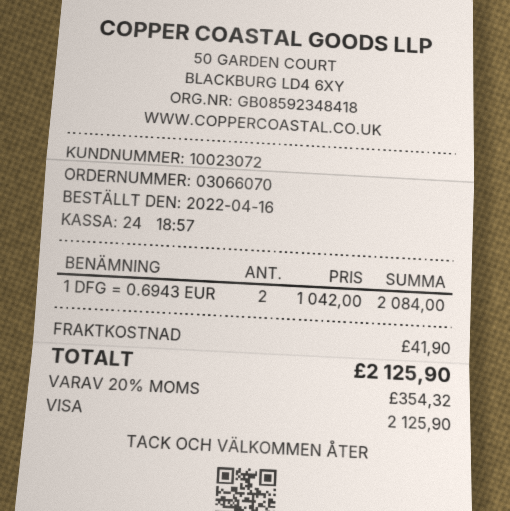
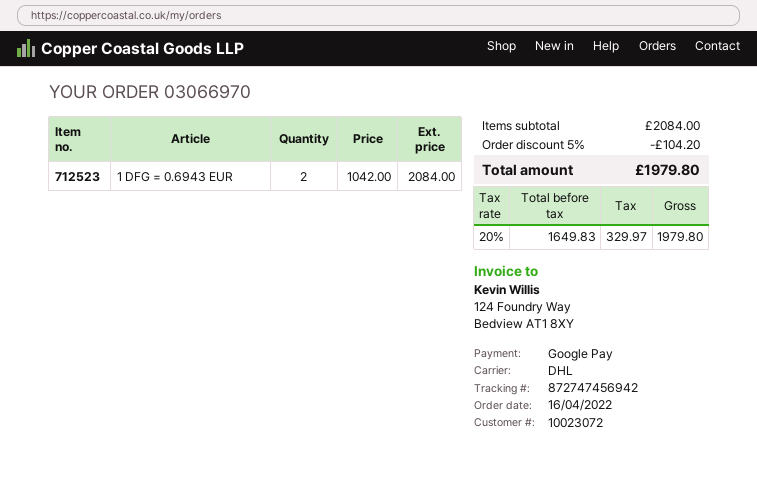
order number: 03066070 -> 03066970
payment method: Visa -> Google Pay
discount: none -> 5% = 104.20
shipping: 41.90 -> none
tax: 20% = 354.32 -> 20% = 329.97
total: 2125.90 -> 1979.80

